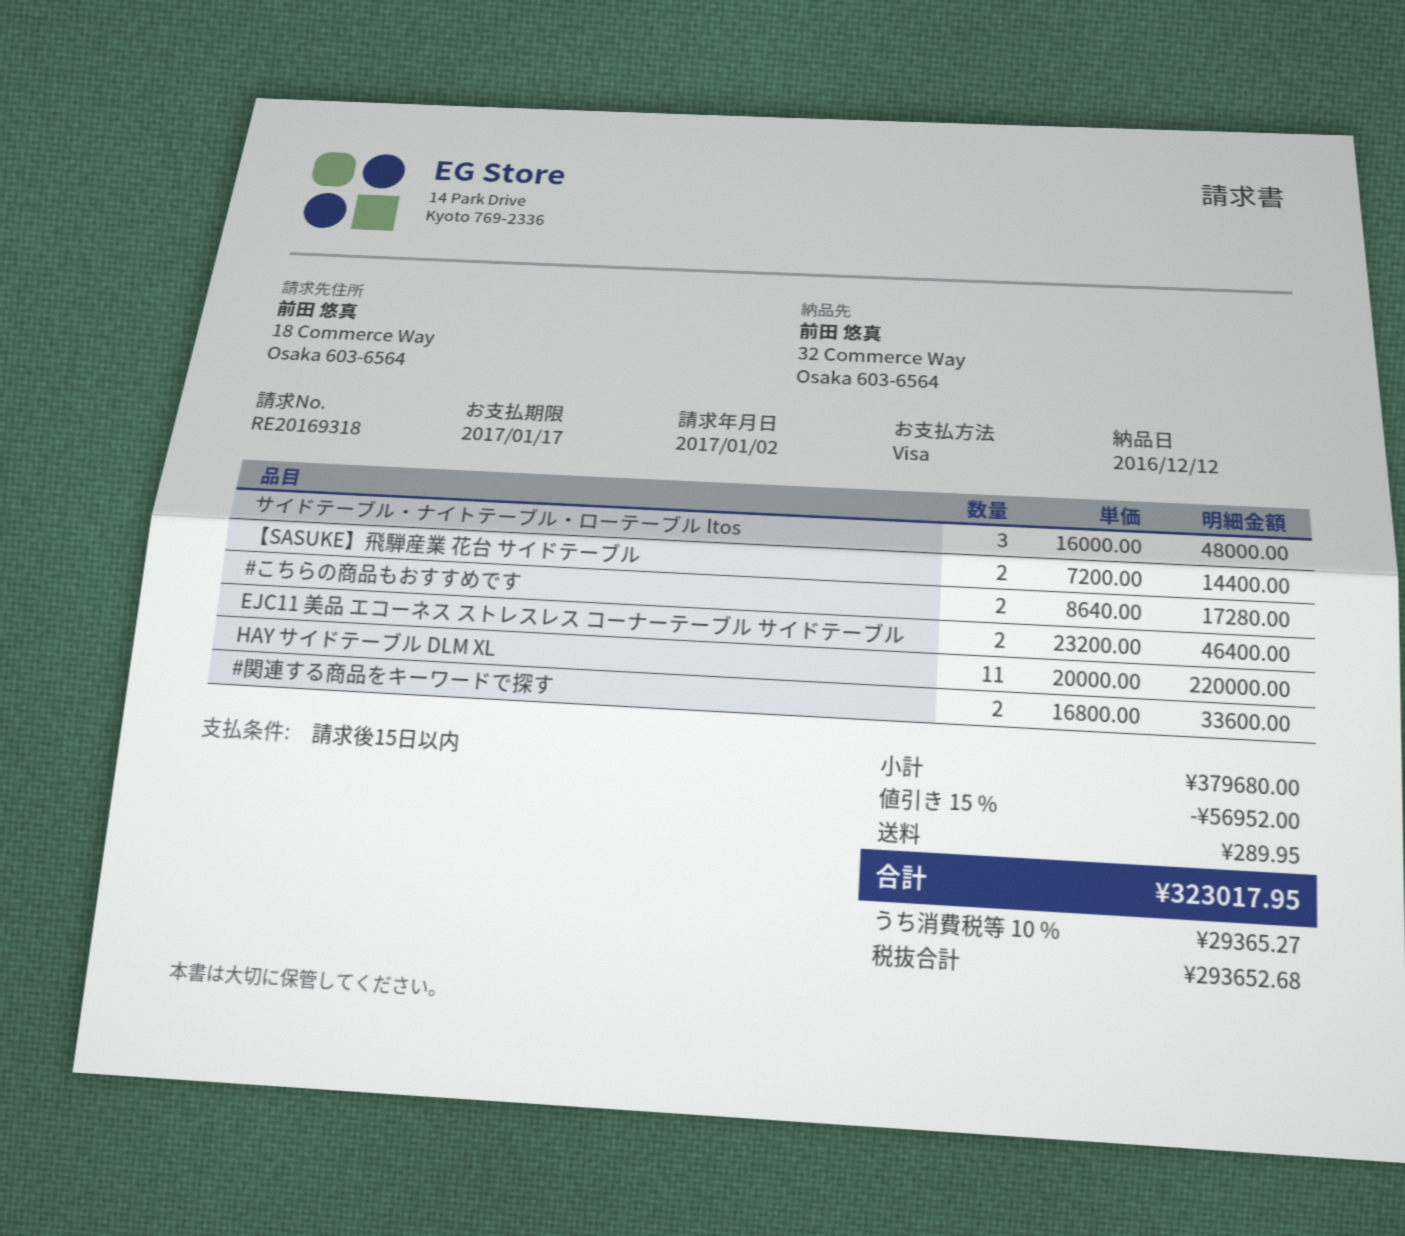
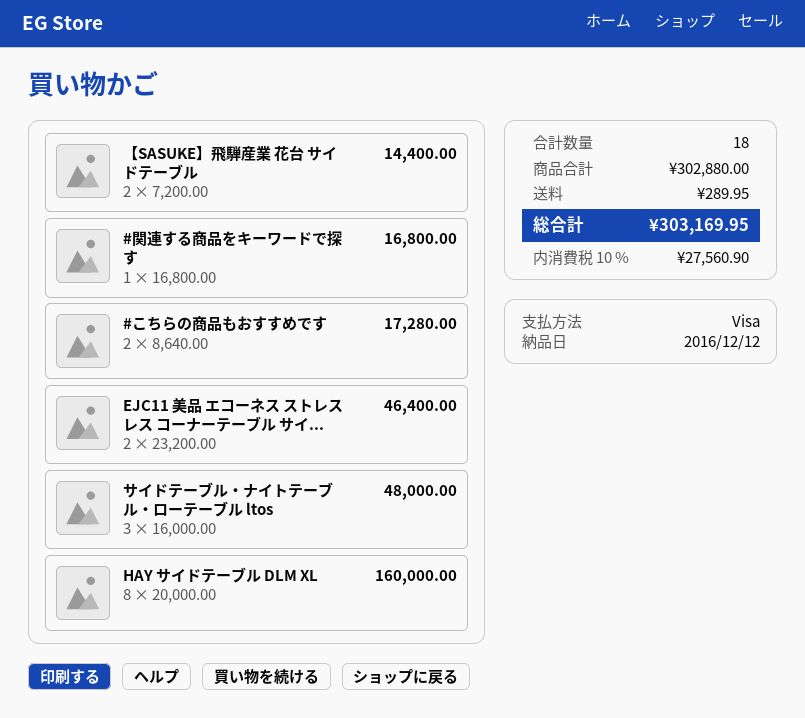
HAY サイドテーブル DLM XL: 11 x 20000.00 = 220000.00 -> 8 x 20000.00 = 160000.00
#関連する商品をキーワードで探す: 2 x 16800.00 = 33600.00 -> 1 x 16800.00 = 16800.00
subtotal: 379680.00 -> 302880.00
discount: 15% = 56952.00 -> none
tax: 10% = 29365.27 -> 10% = 27560.90
total: 323017.95 -> 303169.95

